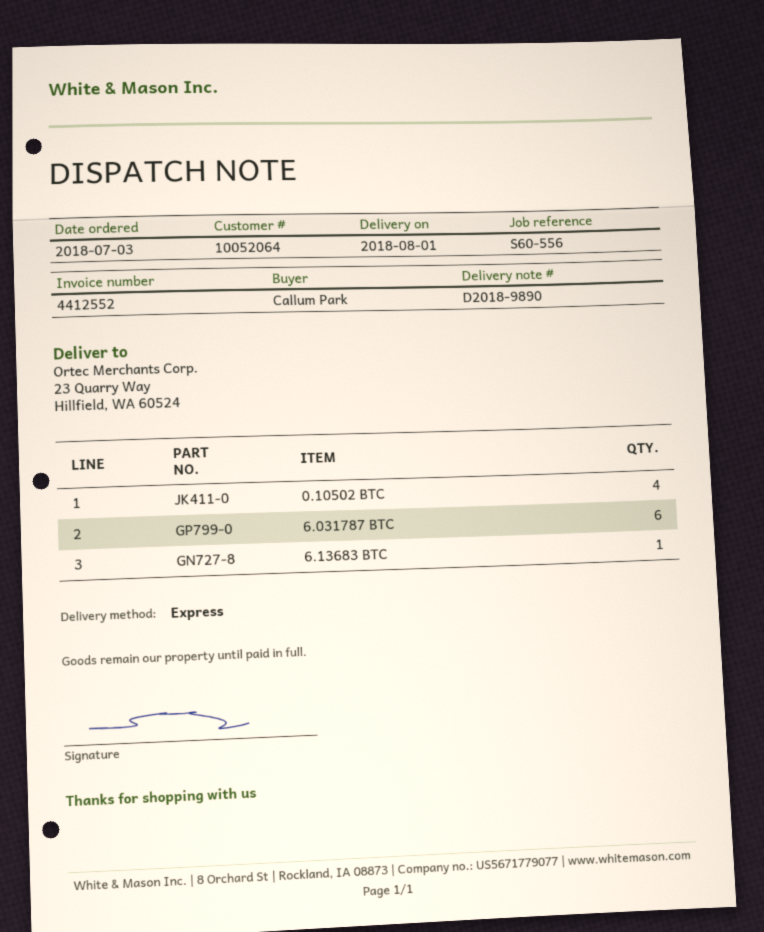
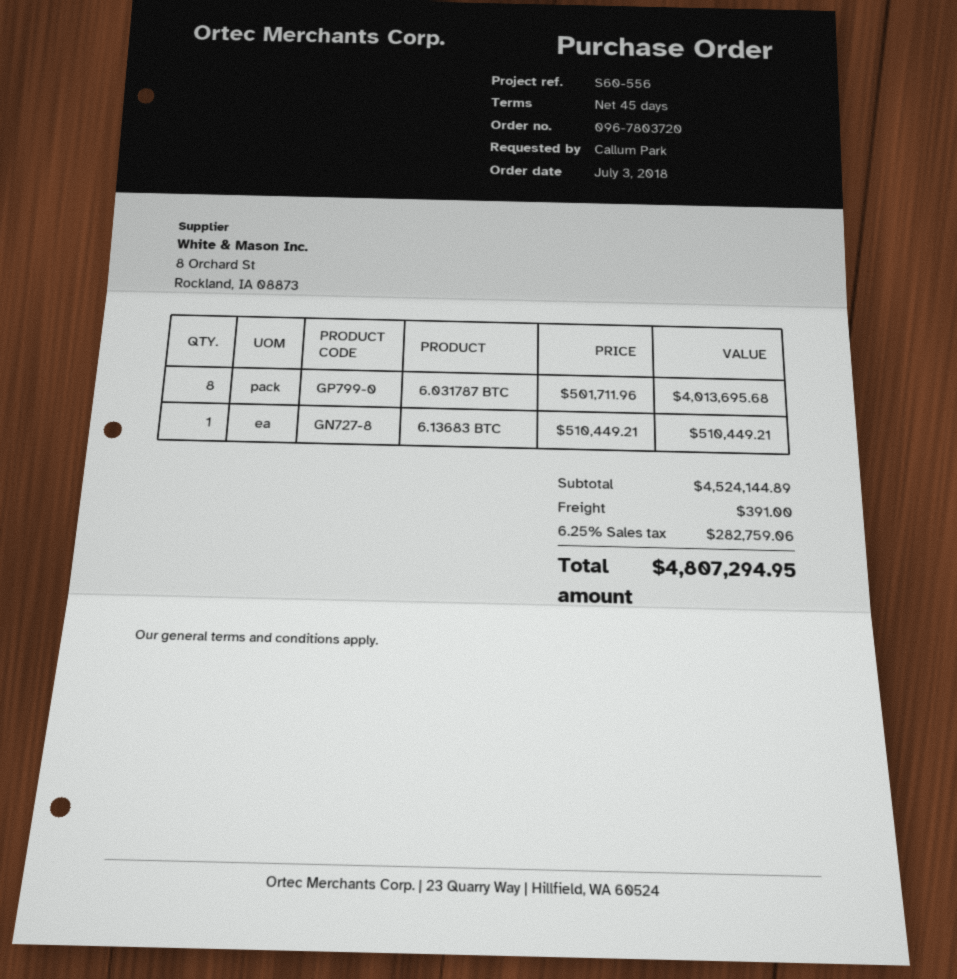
0.10502 BTC: 4 -> none
6.031787 BTC: 6 -> 8

